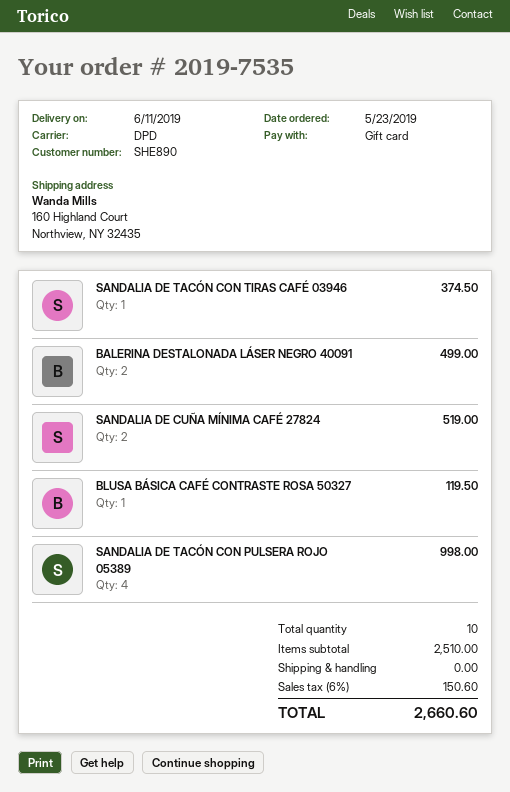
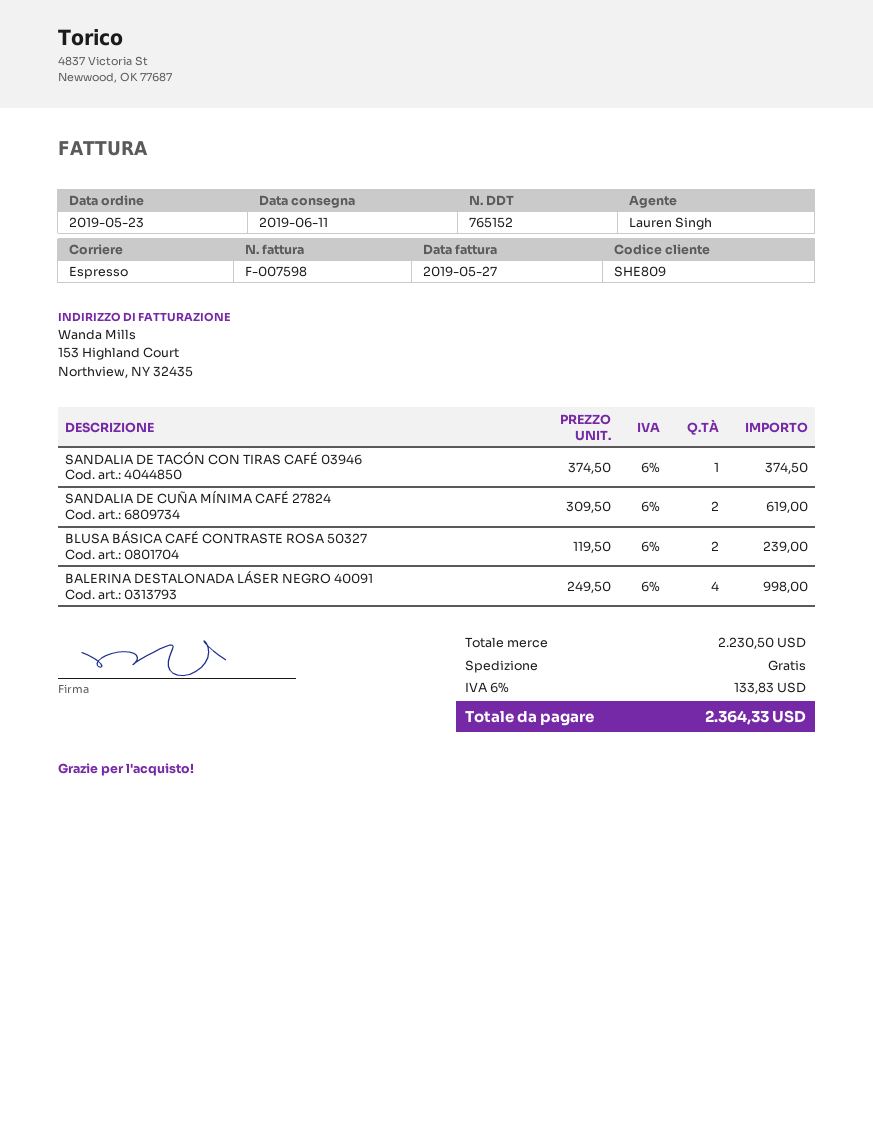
customer number: SHE890 -> SHE809
shipping method: DPD -> express
BALERINA DESTALONADA LÁSER NEGRO 40091: 2 for 499.00 -> 4 for 998.00
SANDALIA DE CUÑA MÍNIMA CAFÉ 27824: 2 for 519.00 -> 2 for 619.00
BLUSA BÁSICA CAFÉ CONTRASTE ROSA 50327: 1 for 119.50 -> 2 for 239.00
SANDALIA DE TACÓN CON PULSERA ROJO 05389: 4 for 998.00 -> none
subtotal: 2510.00 -> 2230.50
tax: 6% = 150.60 -> 6% = 133.83
total: 2660.60 -> 2364.33

